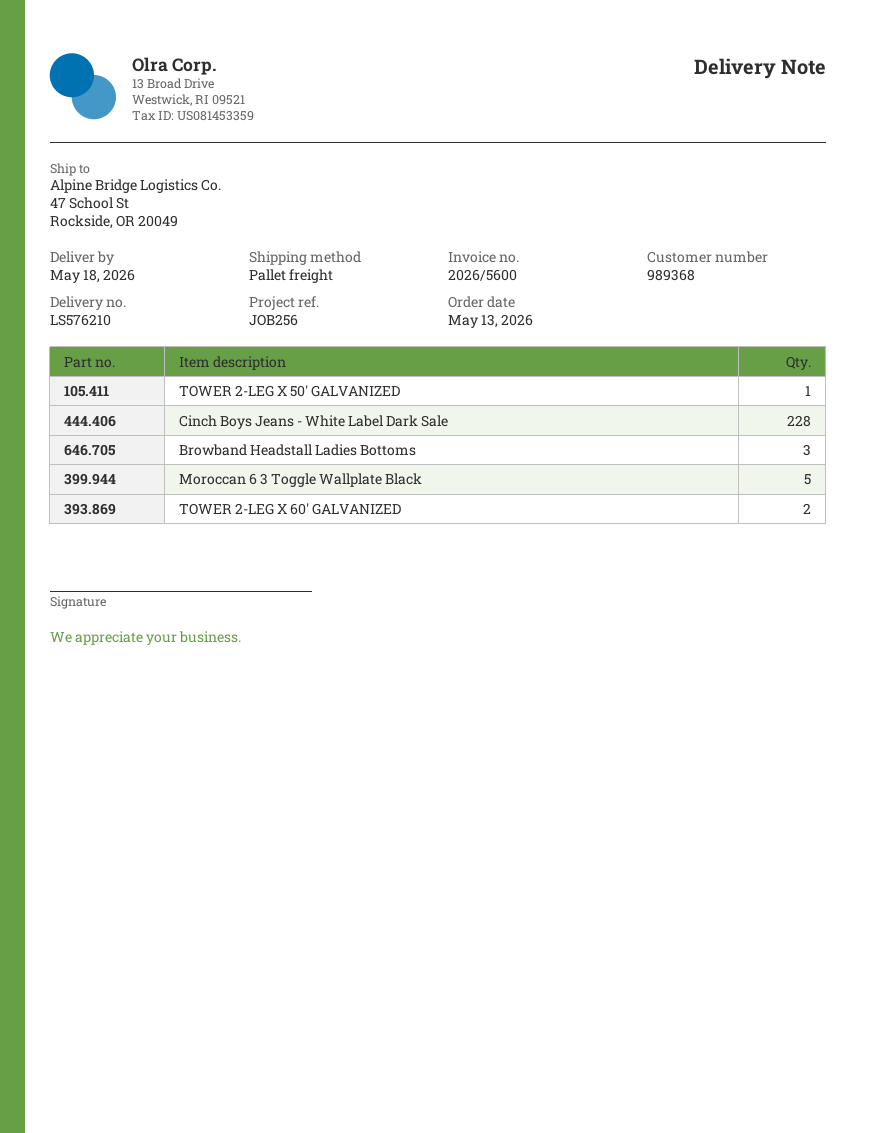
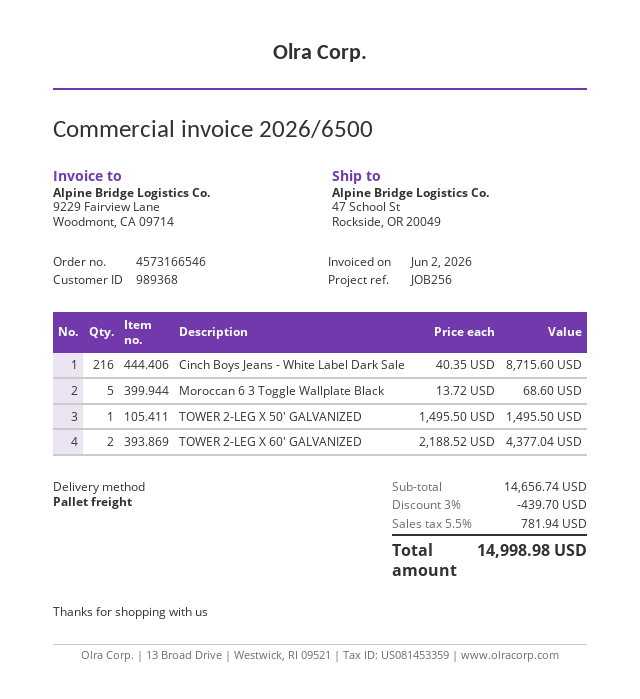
invoice number: 2026/5600 -> 2026/6500
Cinch Boys Jeans - White Label Dark Sale: 228 -> 216
Browband Headstall Ladies Bottoms: 3 -> none

